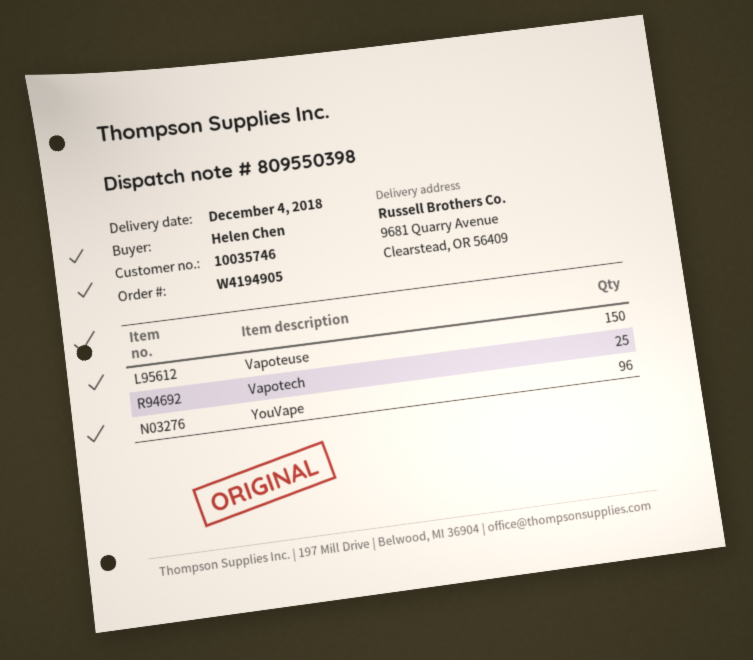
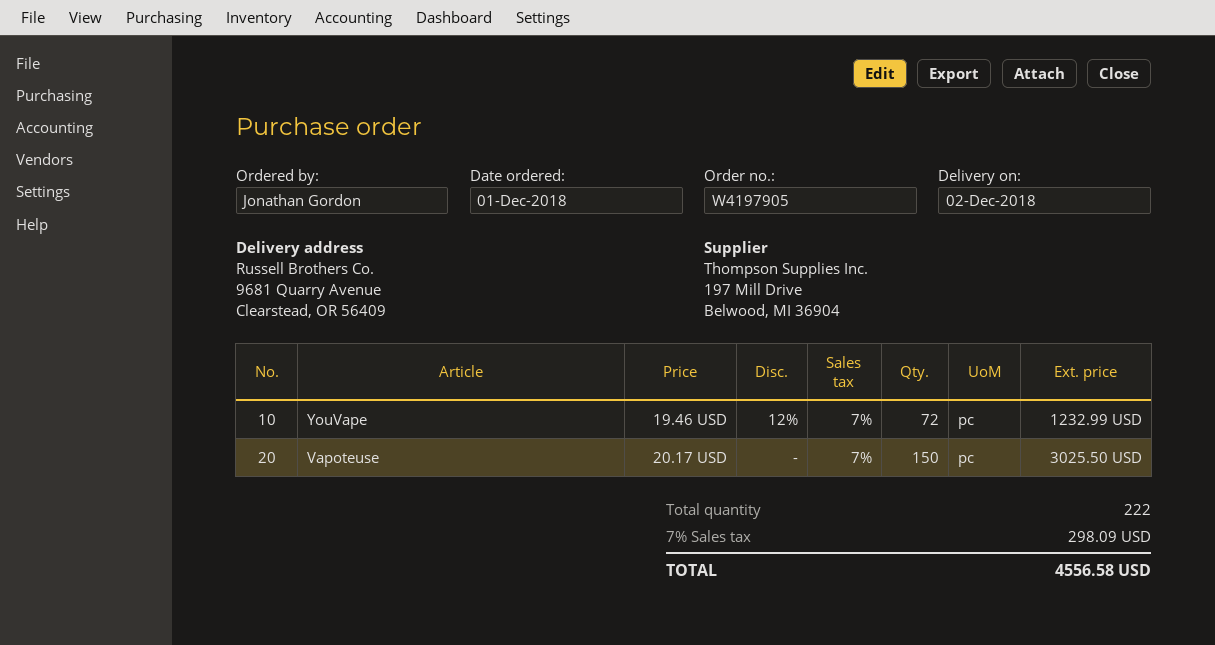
order number: W4194905 -> W4197905
delivery date: 2018-12-04 -> 2018-12-02
ordered by: Helen Chen -> Jonathan Gordon
Vapotech: 25 -> none
YouVape: 96 -> 72

